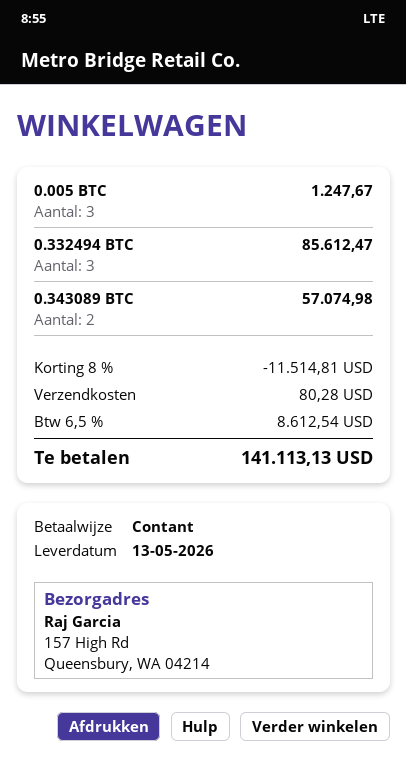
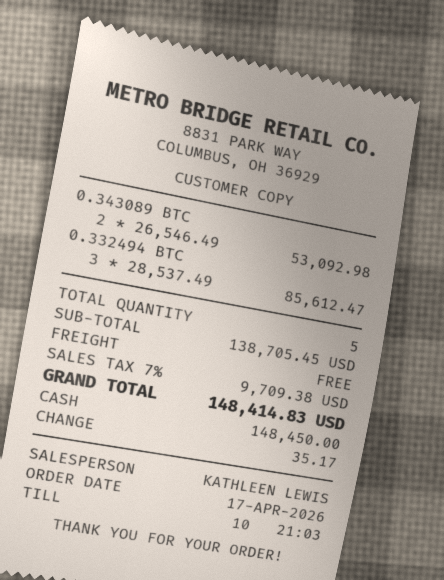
0.005 BTC: 3 for 1247.67 -> none
0.343089 BTC: 2 for 57074.98 -> 2 for 53092.98
discount: 8% = 11514.81 -> none
shipping: 80.28 -> 0.00
tax: 6.5% = 8612.54 -> 7% = 9709.38
total: 141113.13 -> 148414.83

